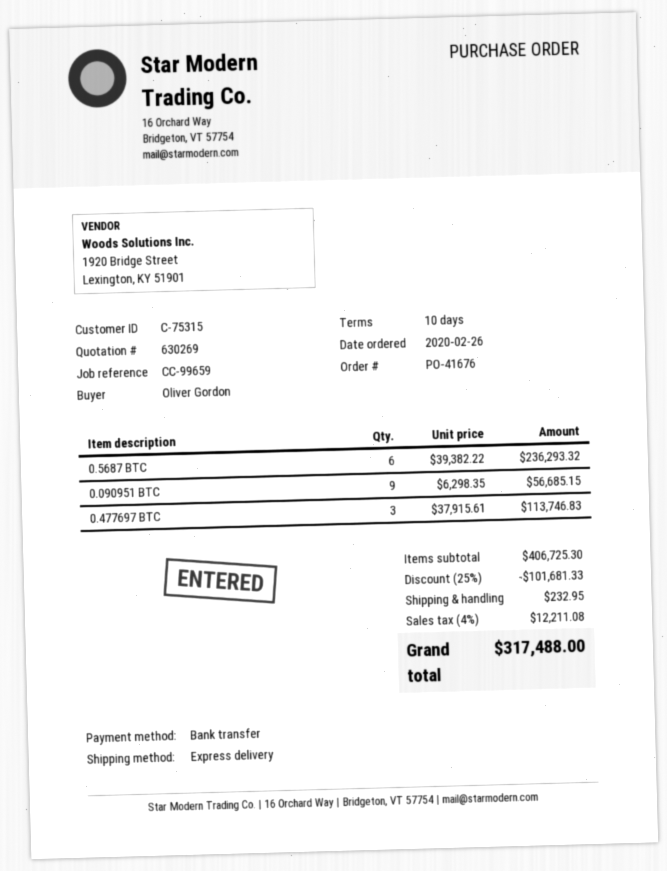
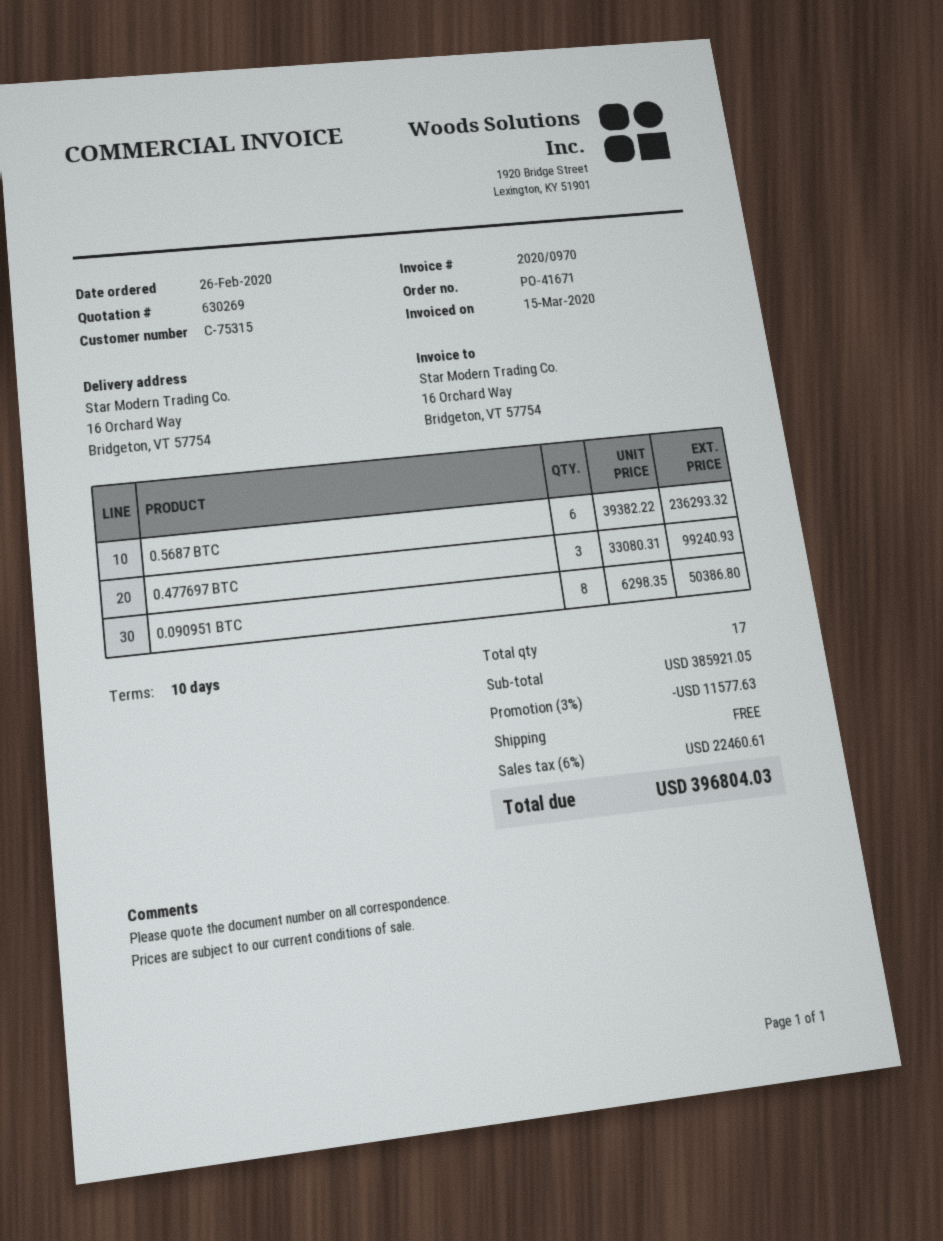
order number: PO-41676 -> PO-41671
0.090951 BTC: 9 x 6298.35 = 56685.15 -> 8 x 6298.35 = 50386.80
0.477697 BTC: 3 x 37915.61 = 113746.83 -> 3 x 33080.31 = 99240.93
subtotal: 406725.30 -> 385921.05
discount: 25% = 101681.33 -> 3% = 11577.63
shipping: 232.95 -> 0.00
tax: 4% = 12211.08 -> 6% = 22460.61
total: 317488.00 -> 396804.03

